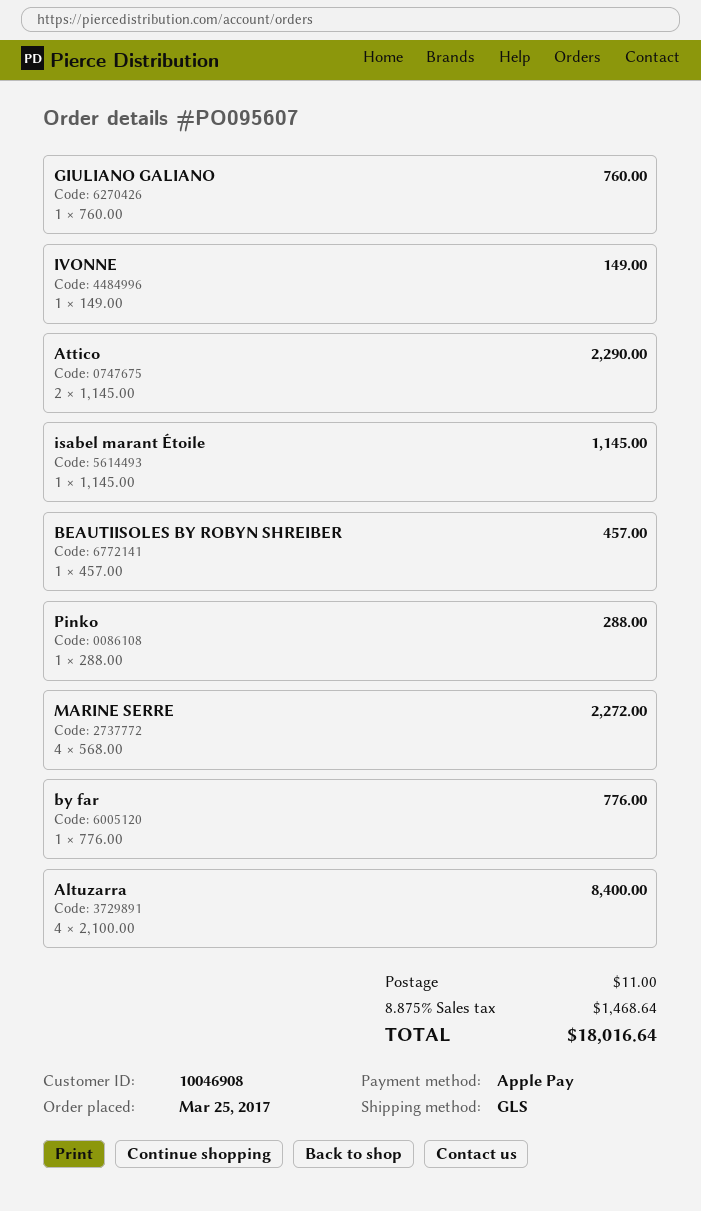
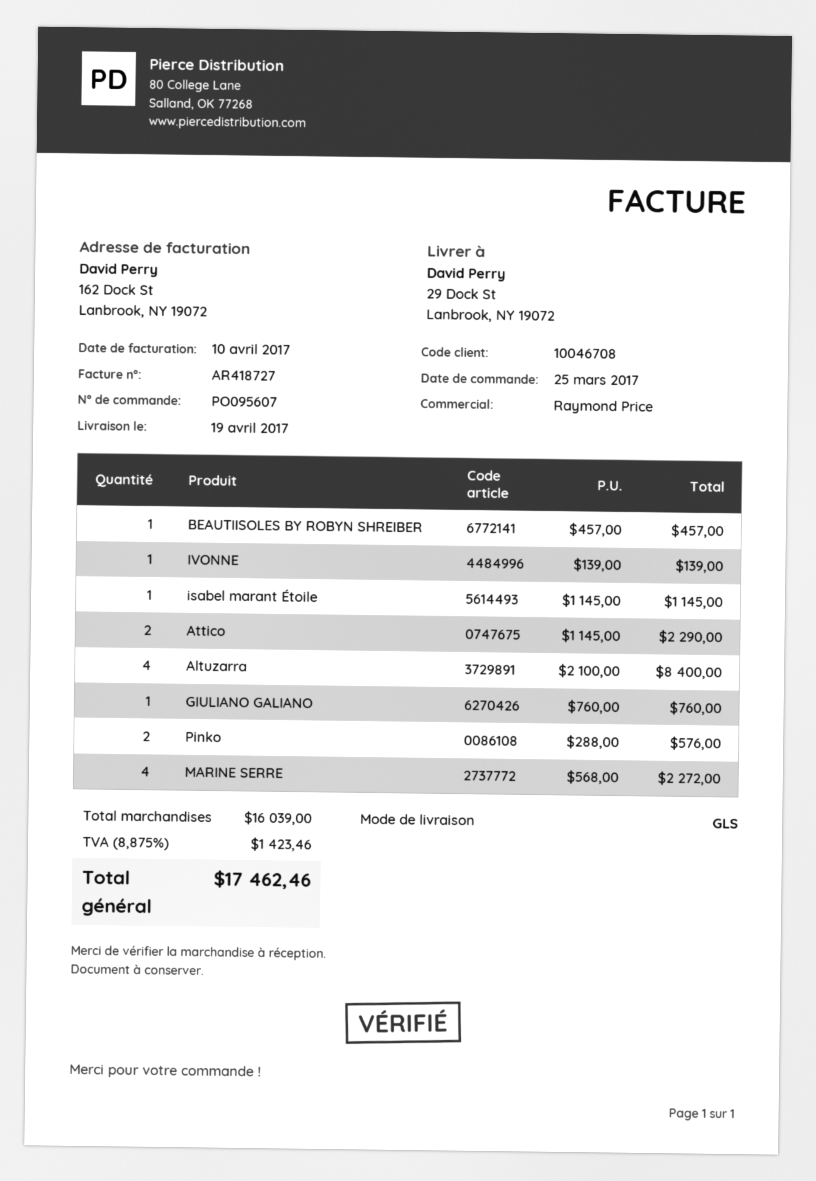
customer number: 10046908 -> 10046708
IVONNE: 1 x 149.00 = 149.00 -> 1 x 139.00 = 139.00
Pinko: 1 x 288.00 = 288.00 -> 2 x 288.00 = 576.00
by far: 1 x 776.00 = 776.00 -> none
shipping: 11.00 -> none
tax: 8.875% = 1468.64 -> 8.875% = 1423.46
total: 18016.64 -> 17462.46

